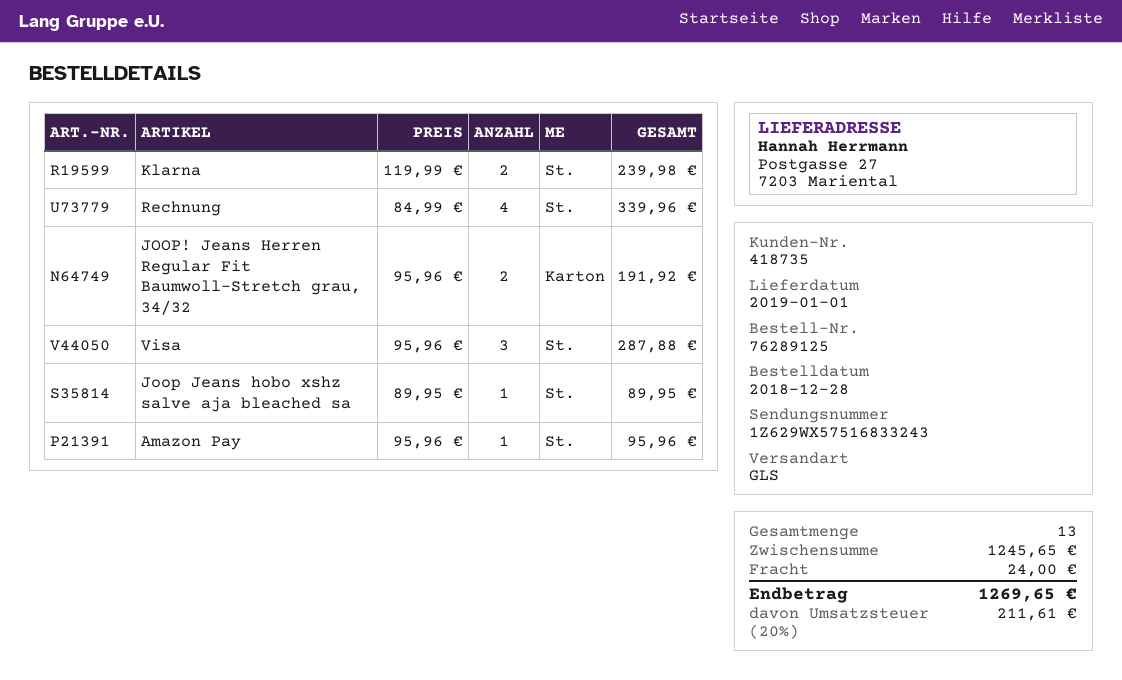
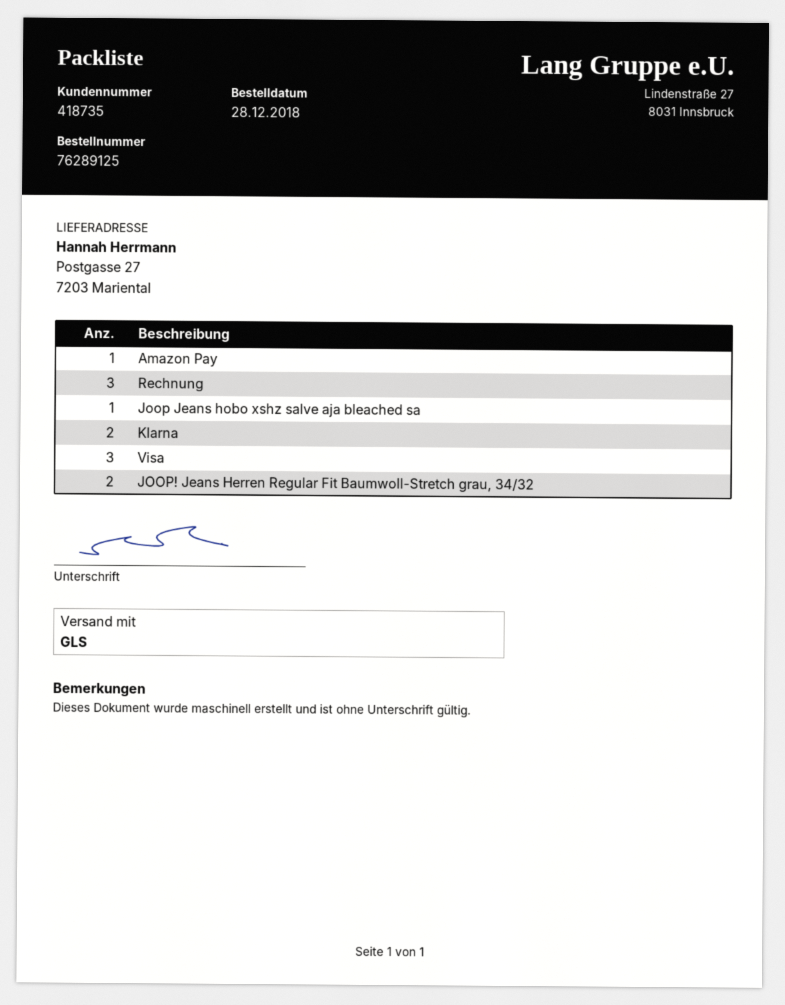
Rechnung: 4 -> 3

